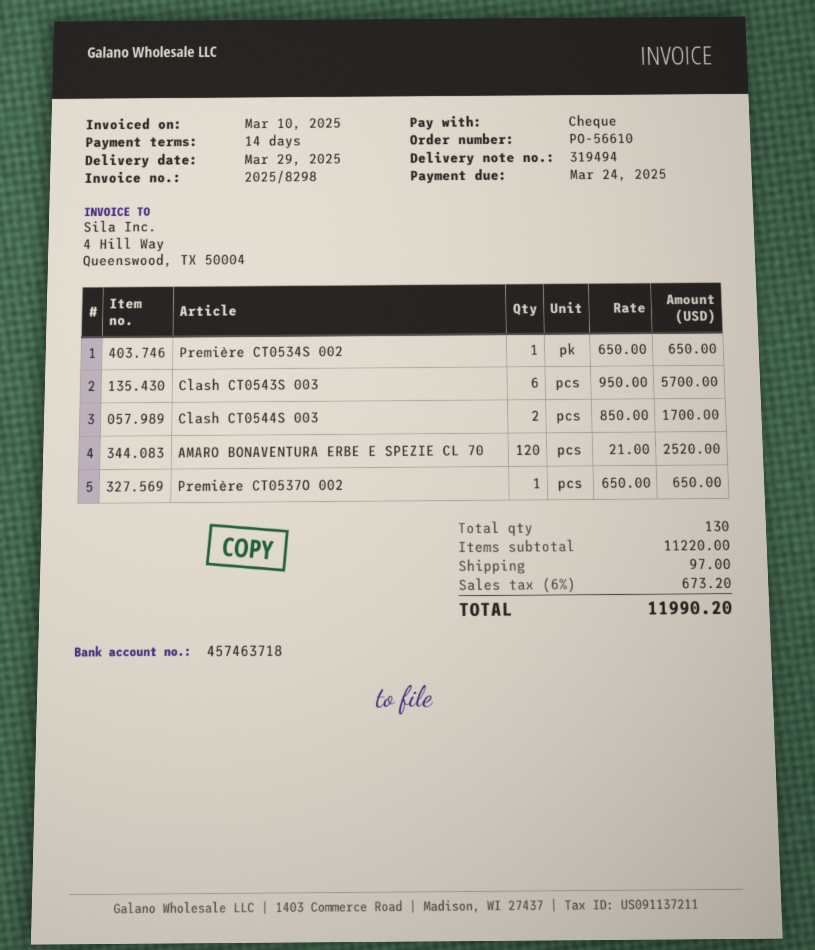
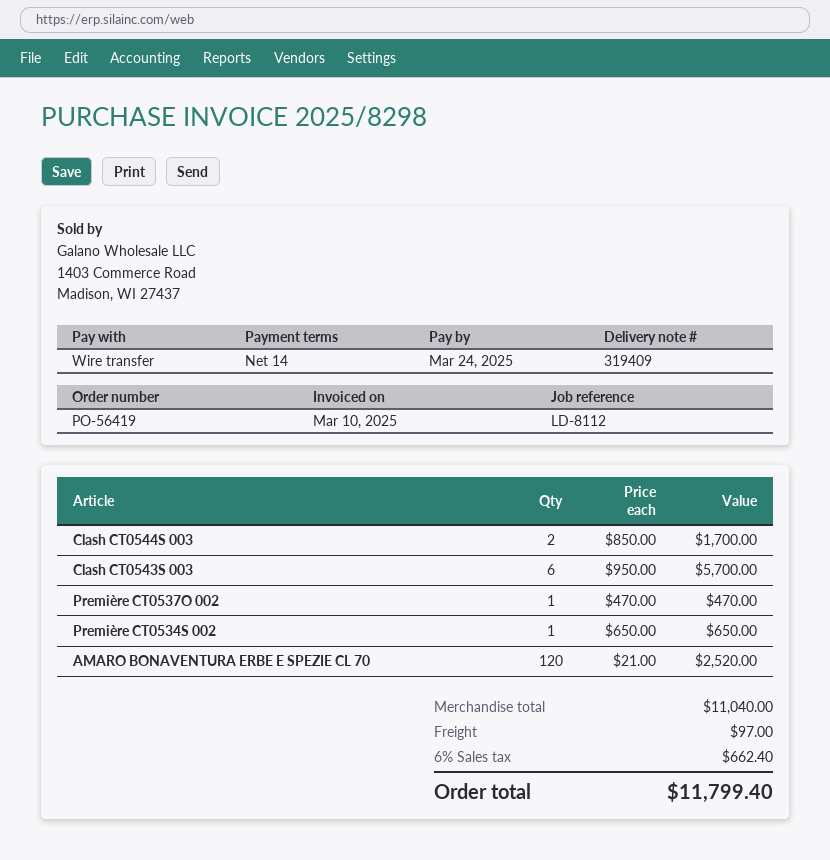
order number: PO-56610 -> PO-56419
delivery note number: 319494 -> 319409
payment method: cheque -> bank transfer
Première CT0537O 002: 1 x 650.00 = 650.00 -> 1 x 470.00 = 470.00
subtotal: 11220.00 -> 11040.00
tax: 6% = 673.20 -> 6% = 662.40
total: 11990.20 -> 11799.40

